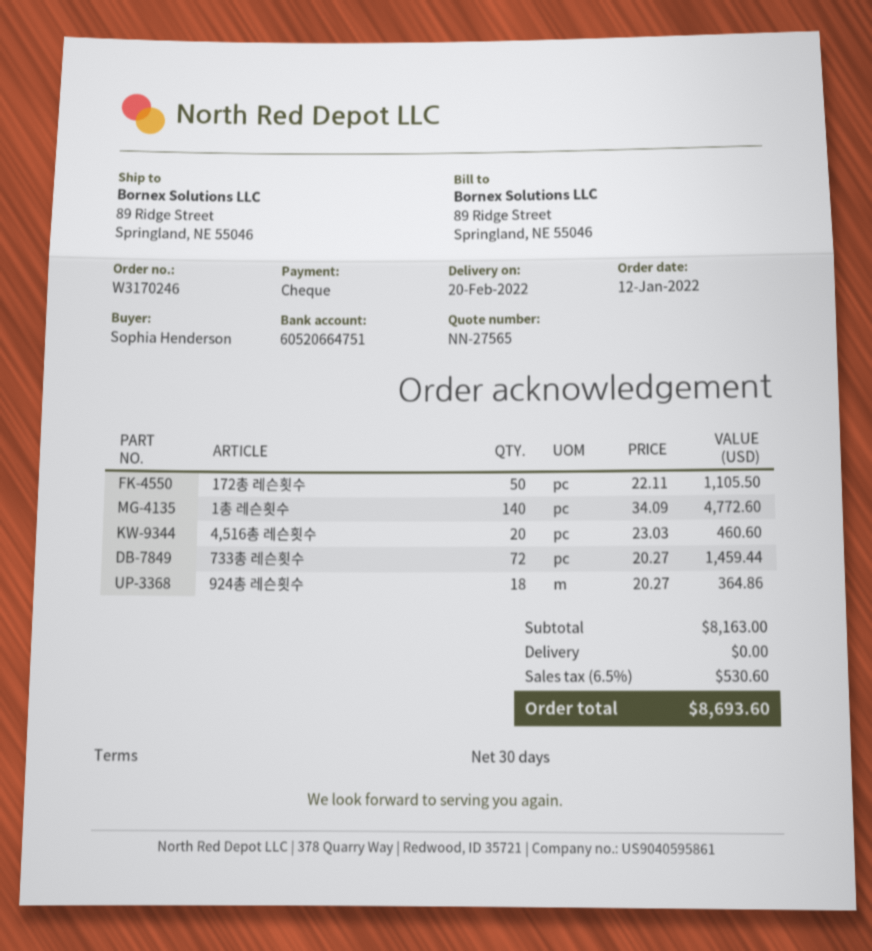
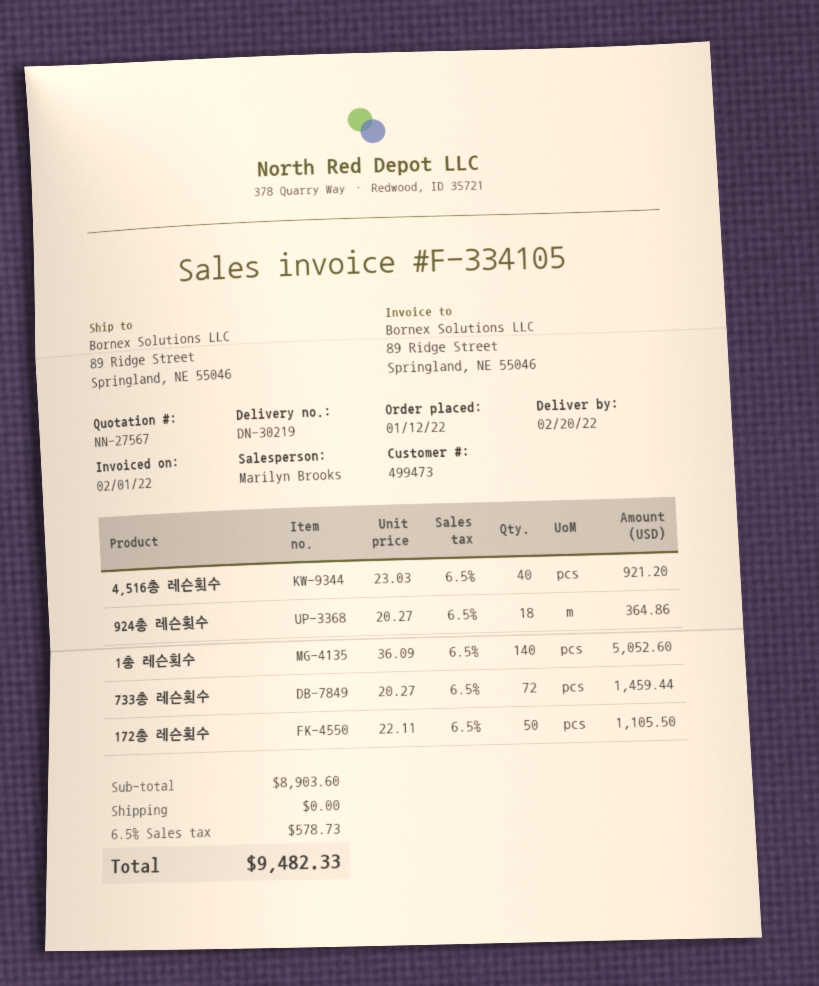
quote number: NN-27565 -> NN-27567
1총 레슨횟수: 140 x 34.09 = 4772.60 -> 140 x 36.09 = 5052.60
4,516총 레슨횟수: 20 x 23.03 = 460.60 -> 40 x 23.03 = 921.20
subtotal: 8163.00 -> 8903.60
tax: 6.5% = 530.60 -> 6.5% = 578.73
total: 8693.60 -> 9482.33

